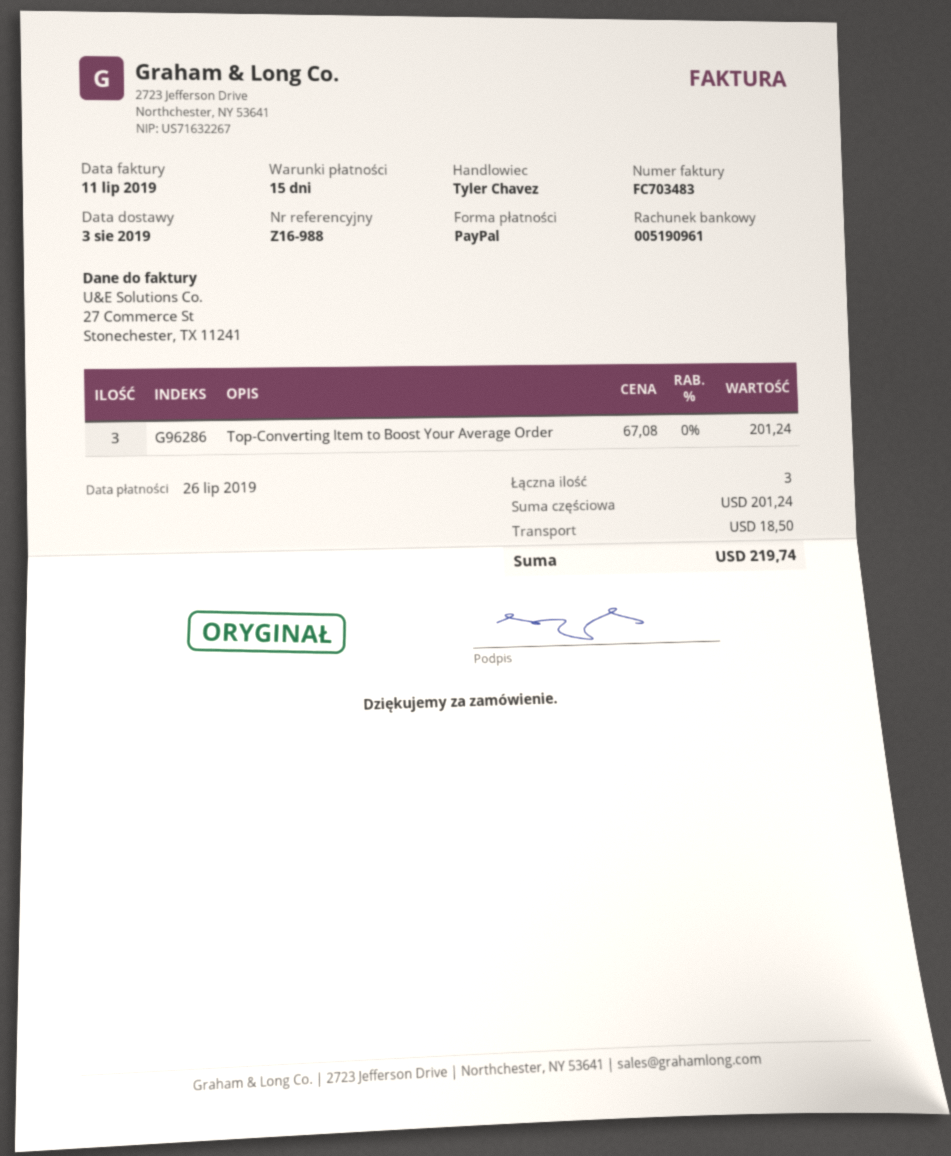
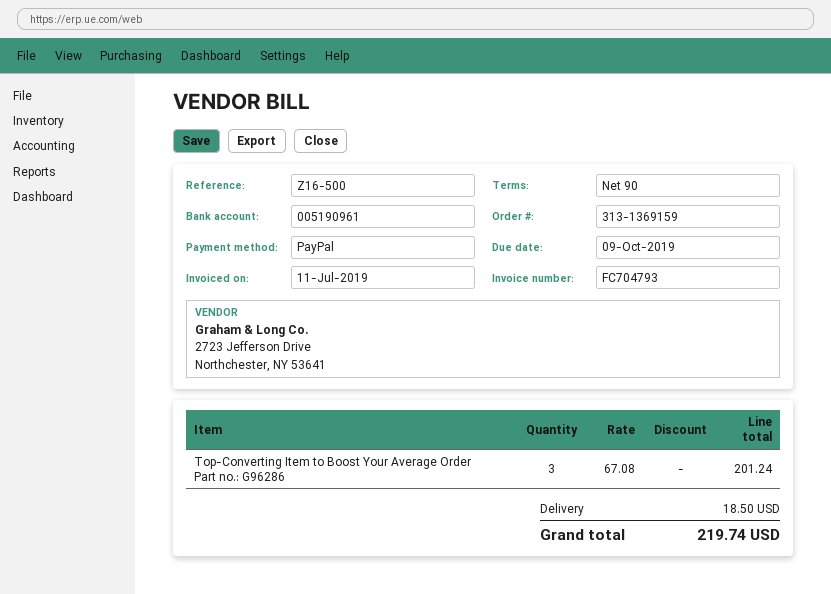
invoice number: FC703483 -> FC704793
payment terms: 15 days -> 90 days
due date: 2019-07-26 -> 2019-10-09
reference: Z16-988 -> Z16-500

